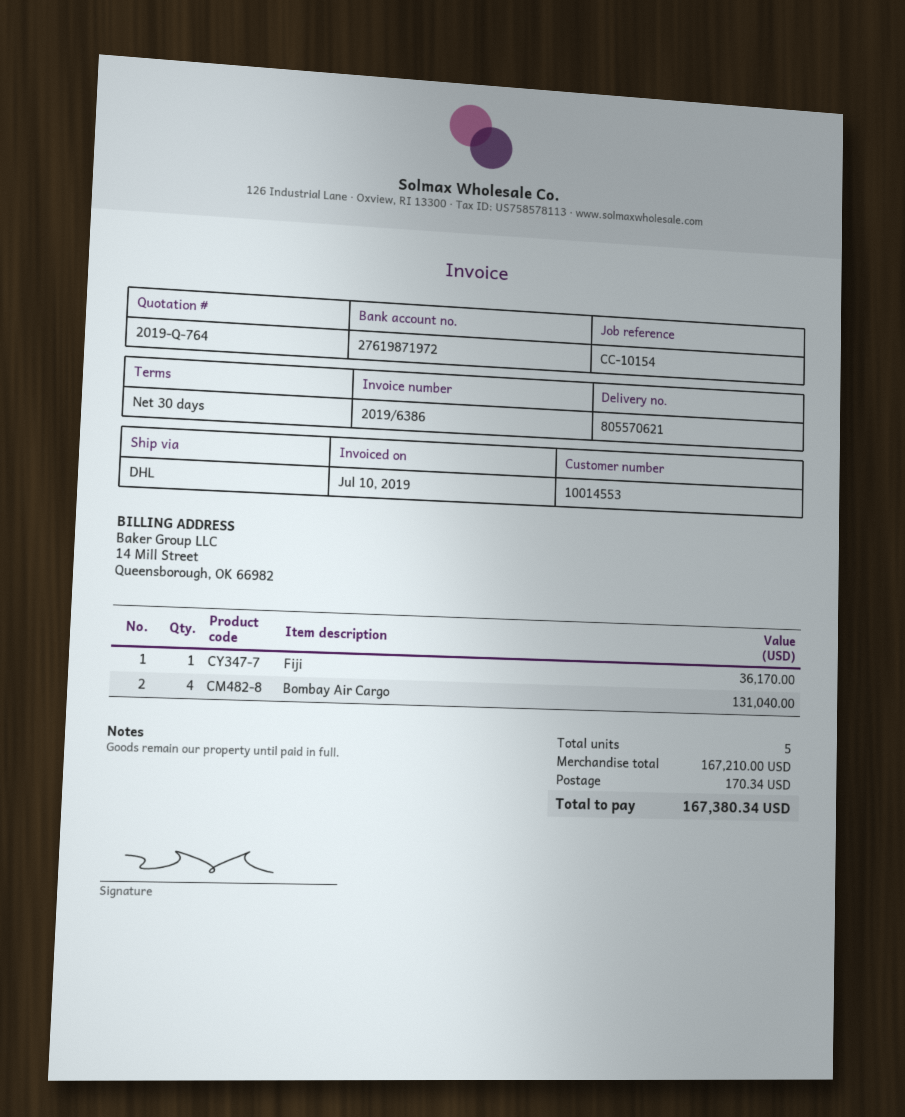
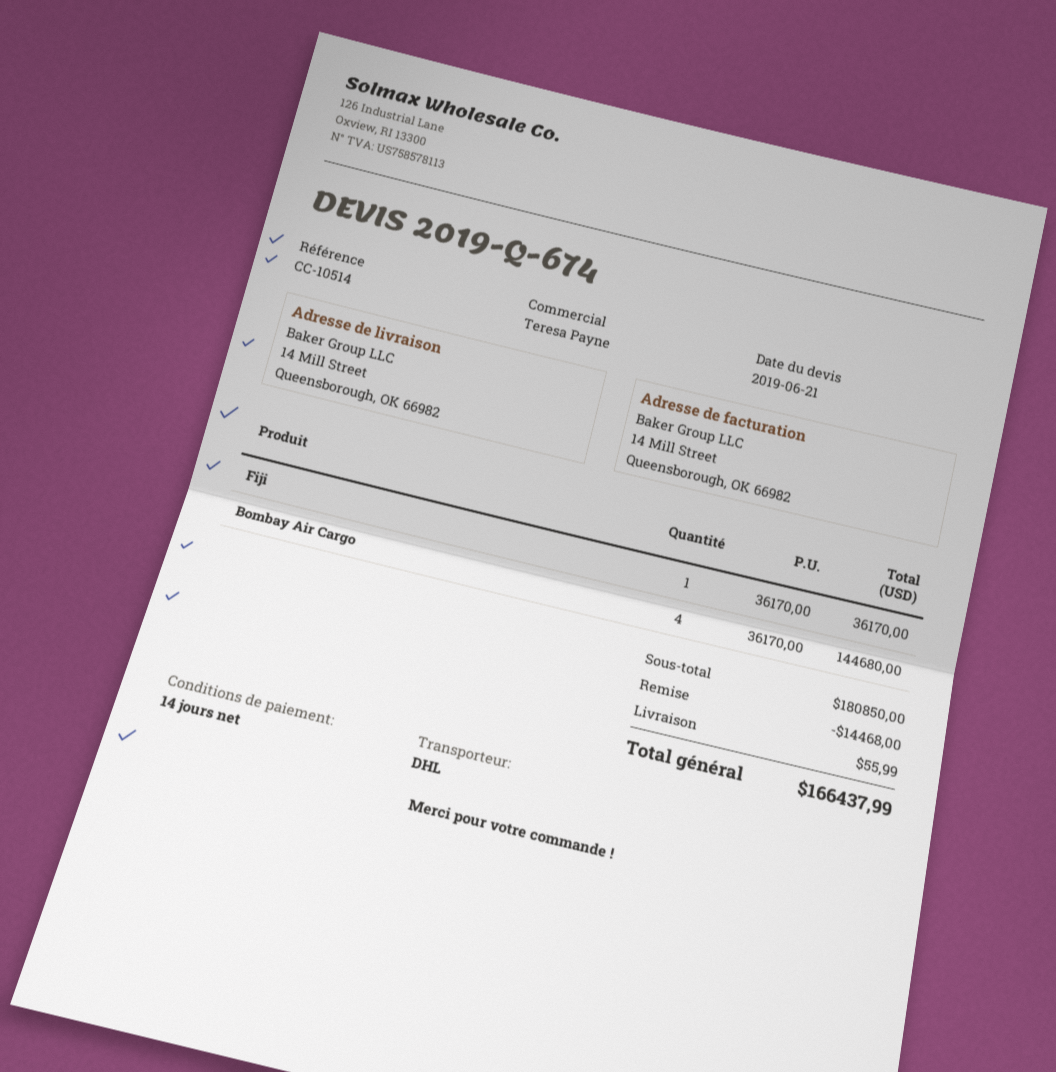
quote number: 2019-Q-764 -> 2019-Q-674
payment terms: 30 days -> 14 days
reference: CC-10154 -> CC-10514
Bombay Air Cargo: 4 for 131040.00 -> 4 for 144680.00
subtotal: 167210.00 -> 180850.00
discount: none -> 14468.00
shipping: 170.34 -> 55.99
total: 167380.34 -> 166437.99

